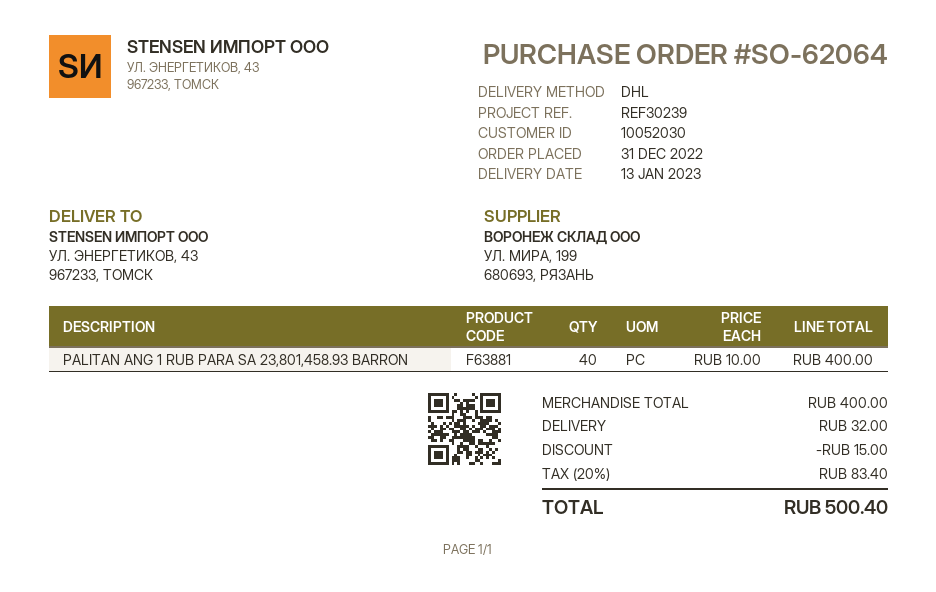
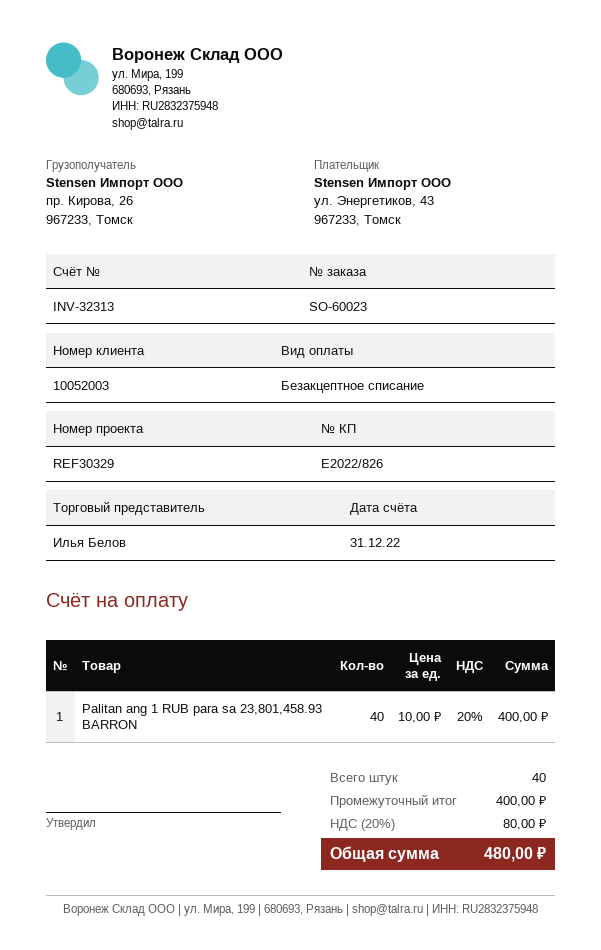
order number: SO-62064 -> SO-60023
customer number: 10052030 -> 10052003
reference: REF30239 -> REF30329
ship to: УЛ. ЭНЕРГЕТИКОВ, 43, 967233, ТОМСК -> пр. Кирова, 26, 967233, Томск
discount: 15.00 -> none
shipping: 32.00 -> none
tax: 20% = 83.40 -> 20% = 80.00
total: 500.40 -> 480.00

